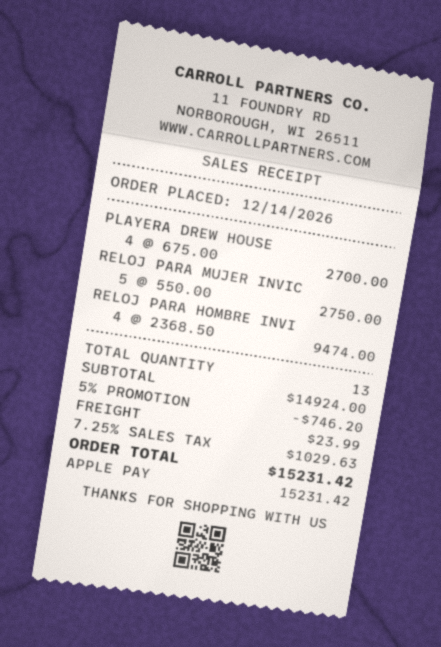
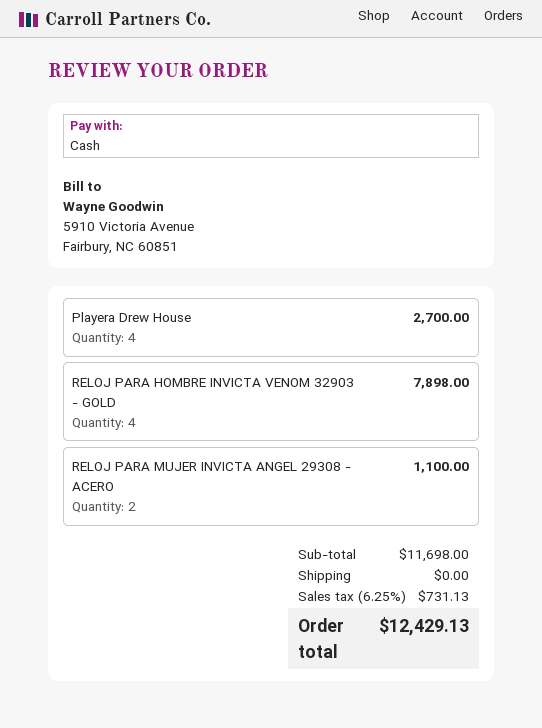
payment method: Apple Pay -> cash
RELOJ PARA MUJER INVIC: 5 for 2750.00 -> 2 for 1100.00
RELOJ PARA HOMBRE INVI: 4 for 9474.00 -> 4 for 7898.00
subtotal: 14924.00 -> 11698.00
discount: 5% = 746.20 -> none
shipping: 23.99 -> 0.00
tax: 7.25% = 1029.63 -> 6.25% = 731.13
total: 15231.42 -> 12429.13

